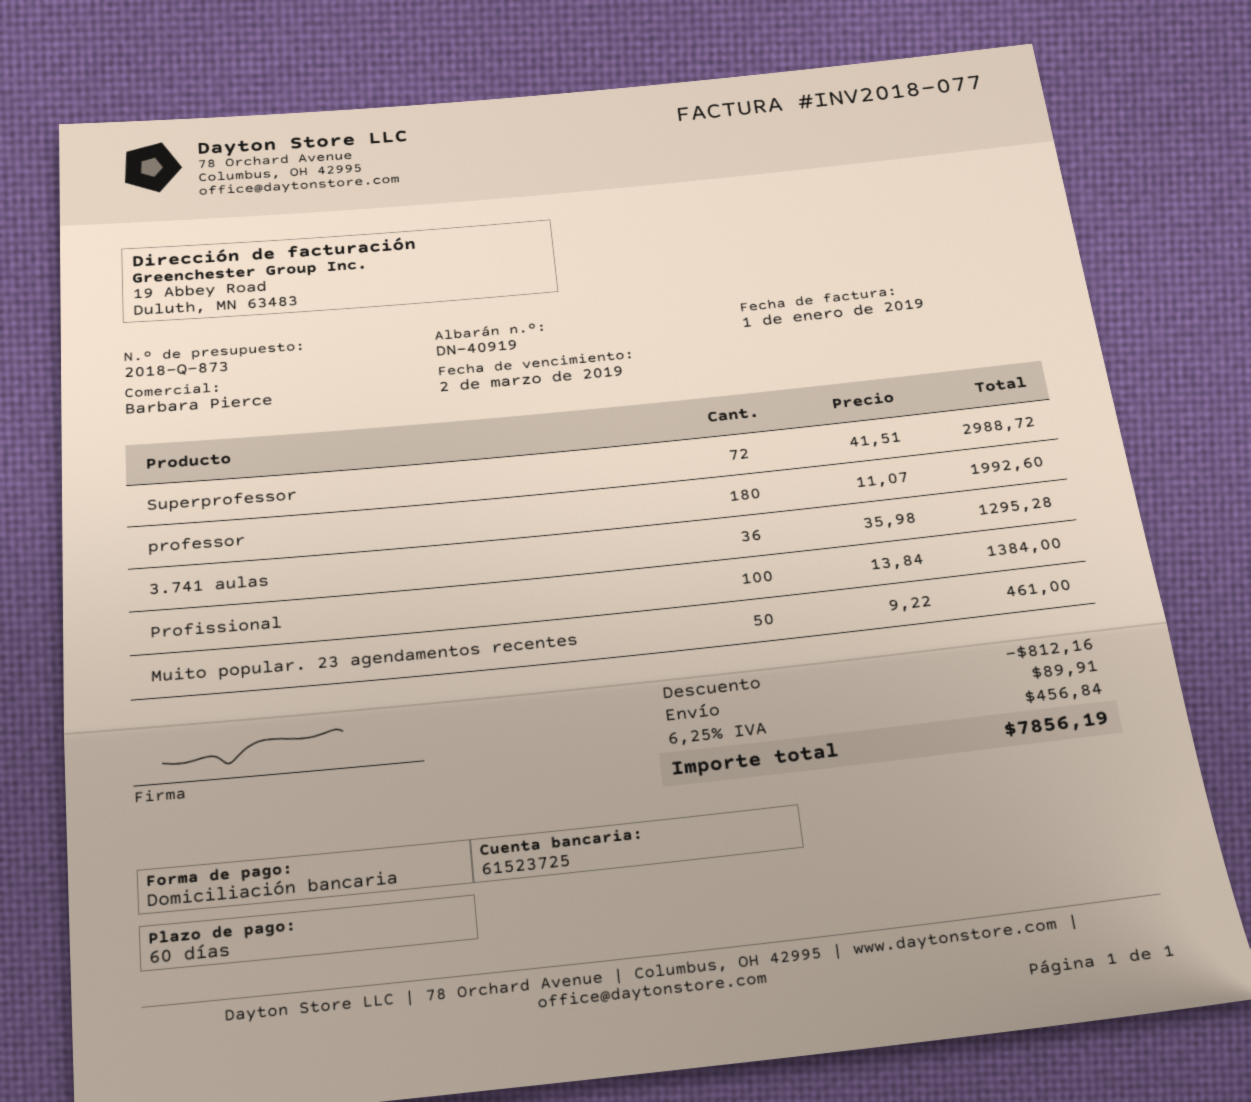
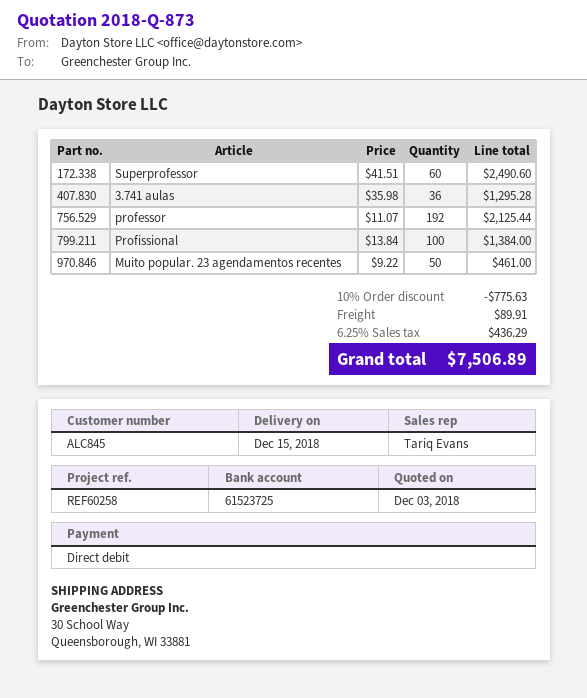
sales rep: Barbara Pierce -> Tariq Evans
Superprofessor: 72 x 41.51 = 2988.72 -> 60 x 41.51 = 2490.60
professor: 180 x 11.07 = 1992.60 -> 192 x 11.07 = 2125.44
discount: 812.16 -> 775.63
tax: 6.25% = 456.84 -> 6.25% = 436.29
total: 7856.19 -> 7506.89

